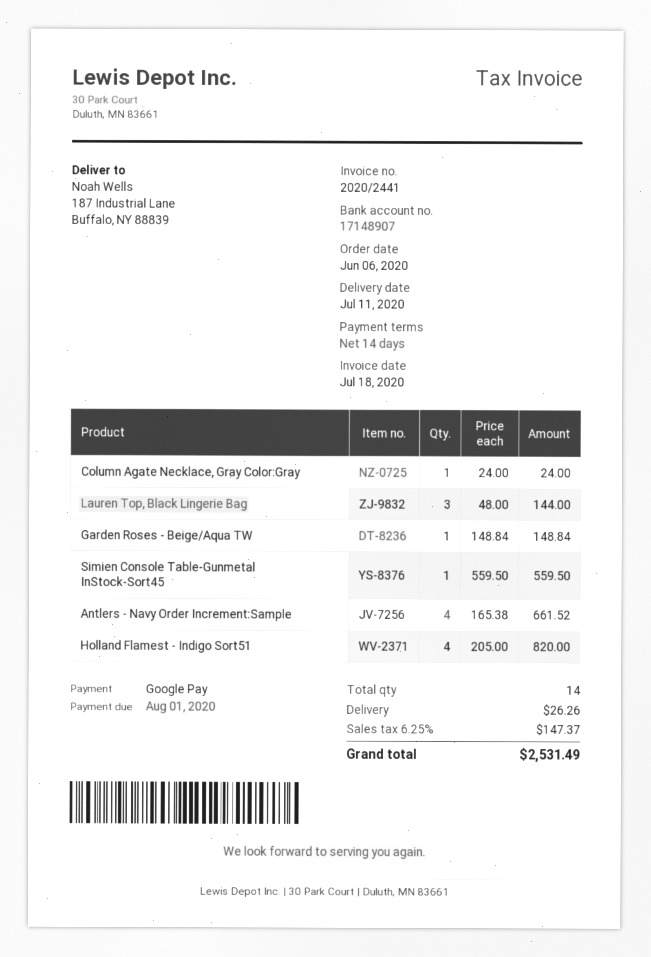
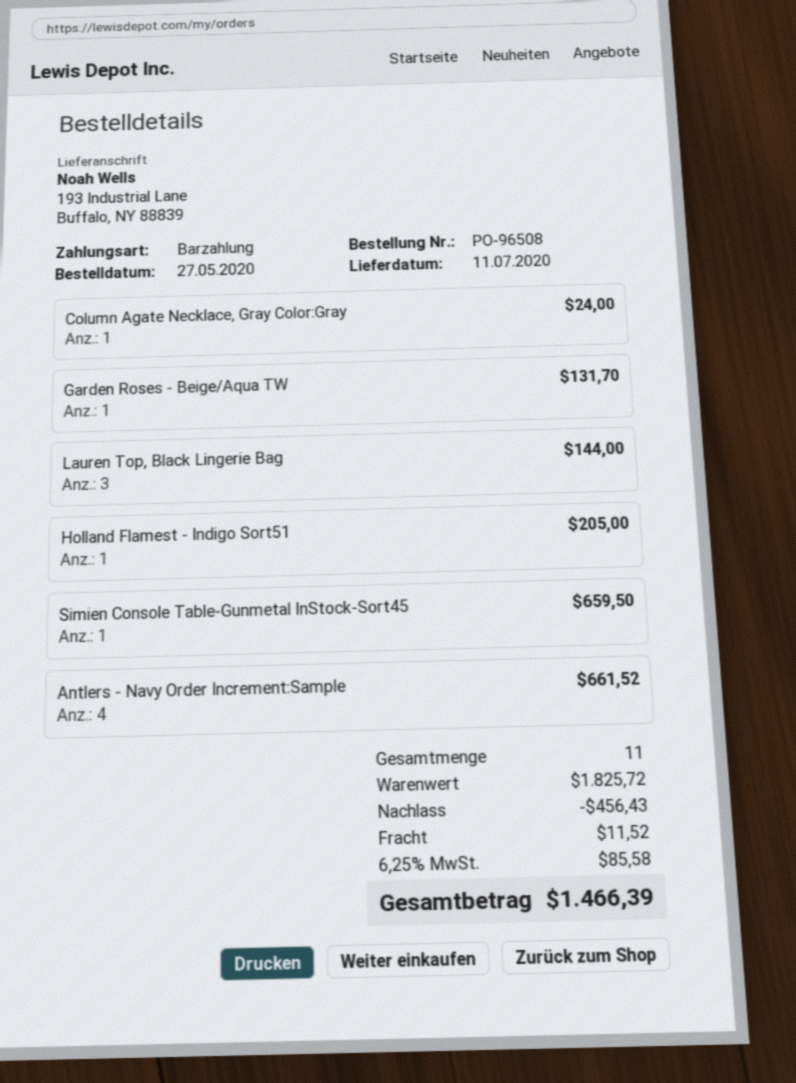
order date: 2020-06-06 -> 2020-05-27
payment method: Google Pay -> cash
ship to: 187 Industrial Lane, Buffalo, NY 88839 -> 193 Industrial Lane, Buffalo, NY 88839
Garden Roses - Beige/Aqua TW: 1 for 148.84 -> 1 for 131.70
Simien Console Table-Gunmetal InStock-Sort45: 1 for 559.50 -> 1 for 659.50
Holland Flamest - Indigo Sort51: 4 for 820.00 -> 1 for 205.00
total quantity: 14 -> 11
discount: none -> 456.43
shipping: 26.26 -> 11.52
tax: 6.25% = 147.37 -> 6.25% = 85.58
total: 2531.49 -> 1466.39

